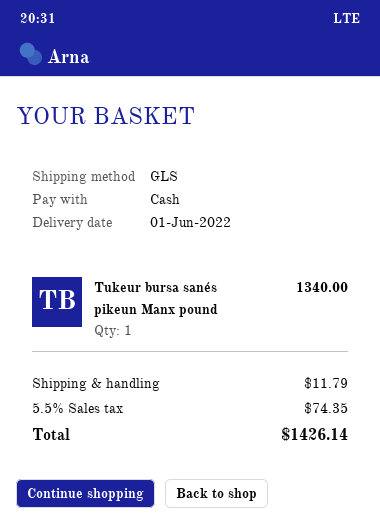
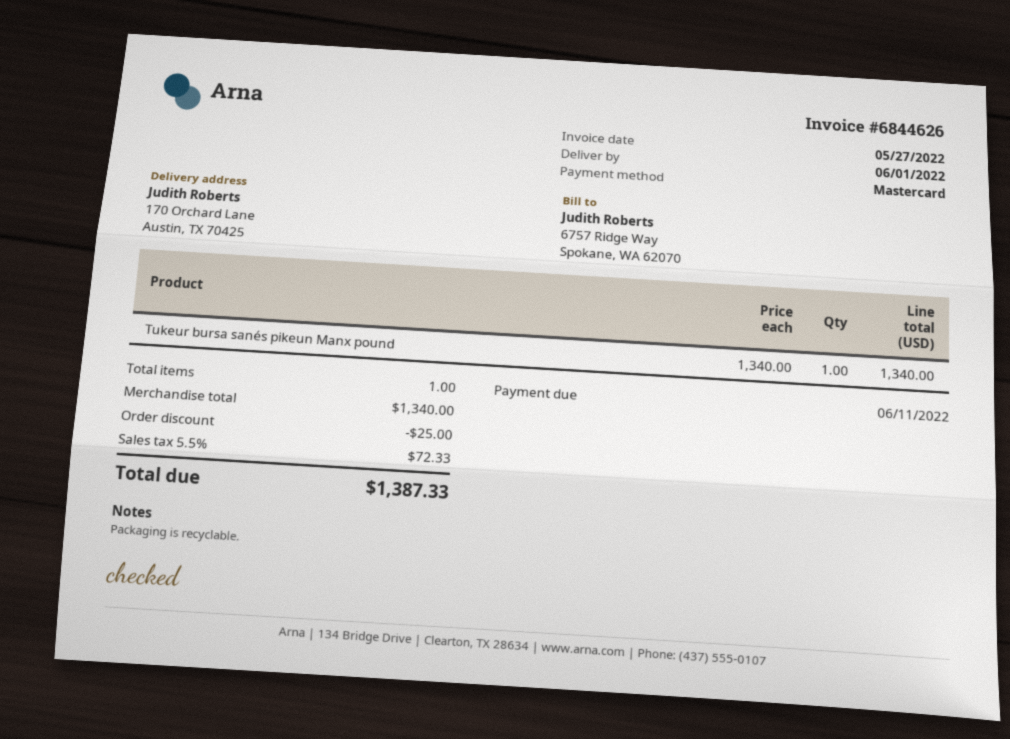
payment method: cash -> Mastercard
discount: none -> 25.00
shipping: 11.79 -> none
tax: 5.5% = 74.35 -> 5.5% = 72.33
total: 1426.14 -> 1387.33

